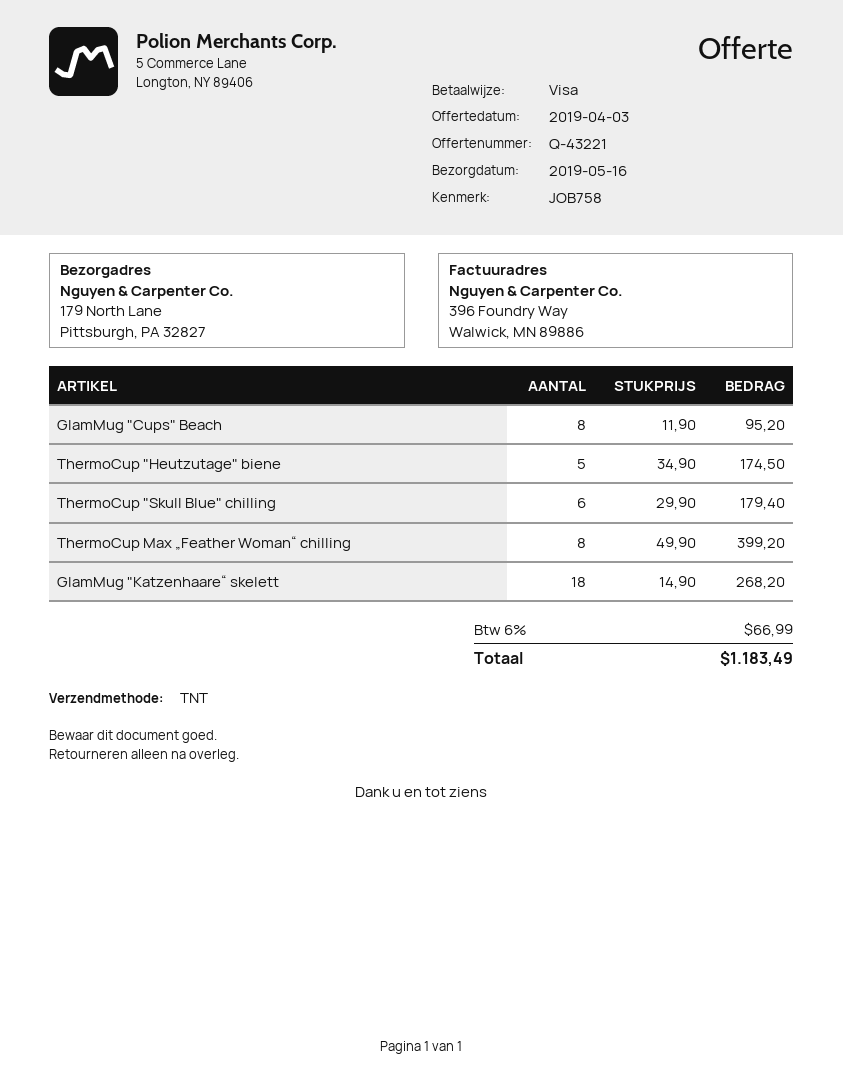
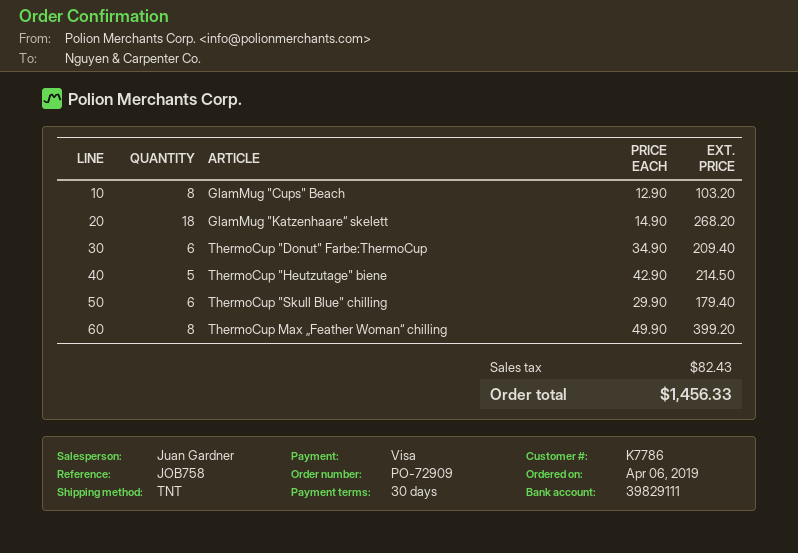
GlamMug "Cups" Beach: 8 x 11.90 = 95.20 -> 8 x 12.90 = 103.20
ThermoCup "Heutzutage" biene: 5 x 34.90 = 174.50 -> 5 x 42.90 = 214.50
ThermoCup "Donut" Farbe:ThermoCup: none -> 6 x 34.90 = 209.40
tax: 66.99 -> 82.43
total: 1183.49 -> 1456.33

